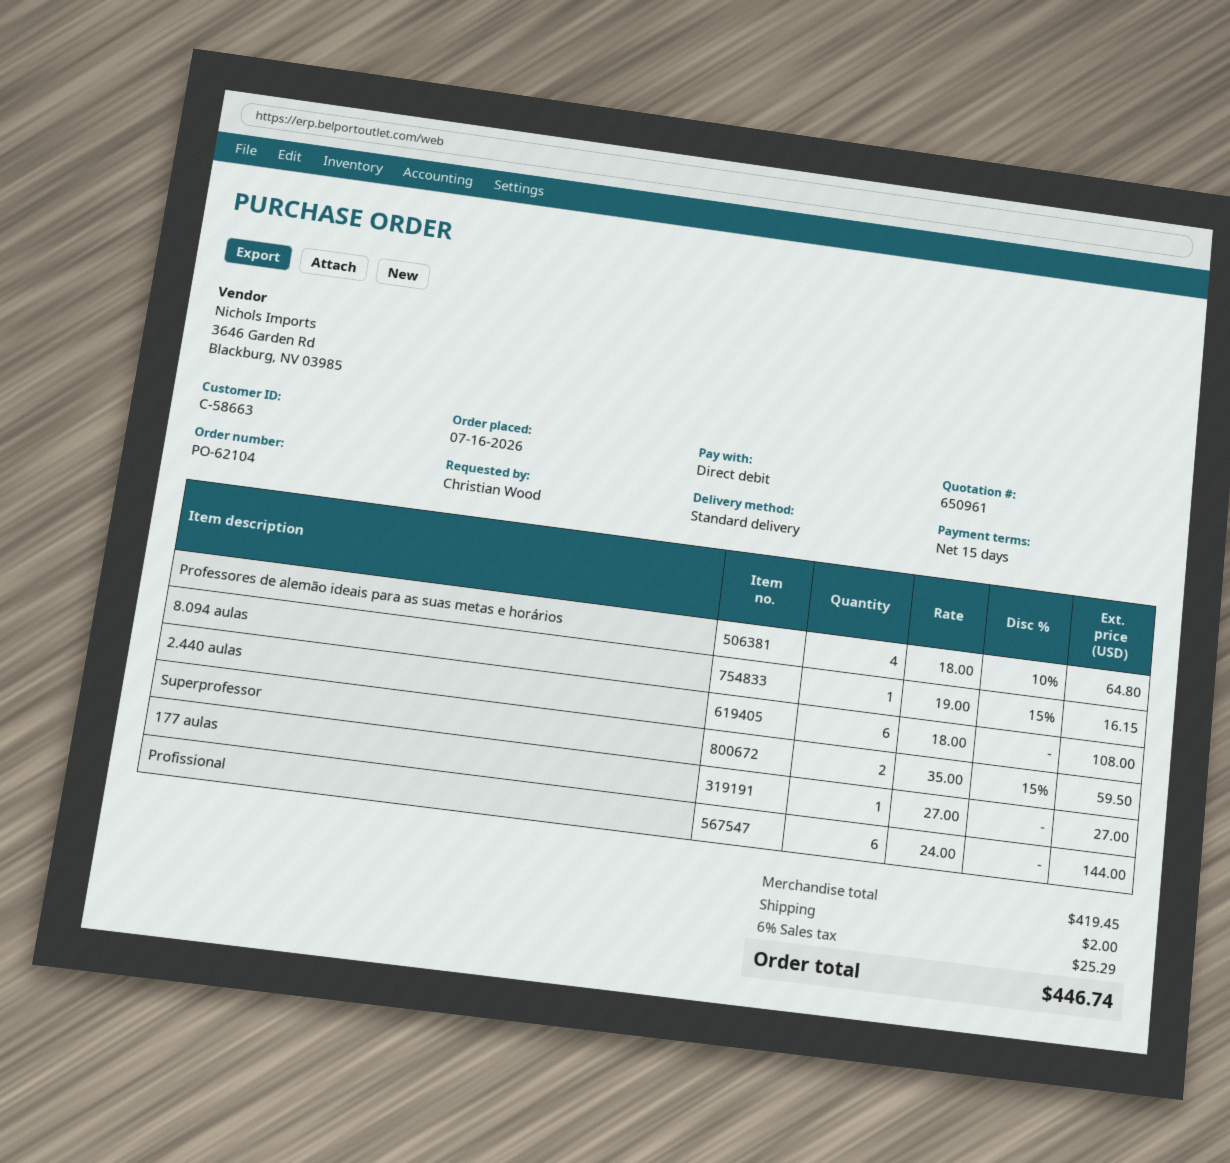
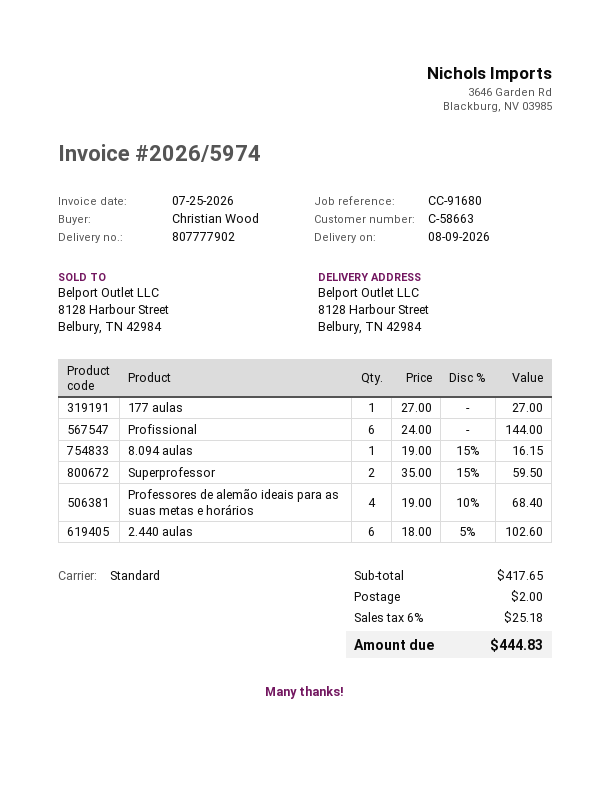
Professores de alemão ideais para as suas metas e horários: 4 x 18.00 - 10% = 64.80 -> 4 x 19.00 - 10% = 68.40
2.440 aulas: 6 x 18.00 = 108.00 -> 6 x 18.00 - 5% = 102.60
subtotal: 419.45 -> 417.65
tax: 6% = 25.29 -> 6% = 25.18
total: 446.74 -> 444.83

